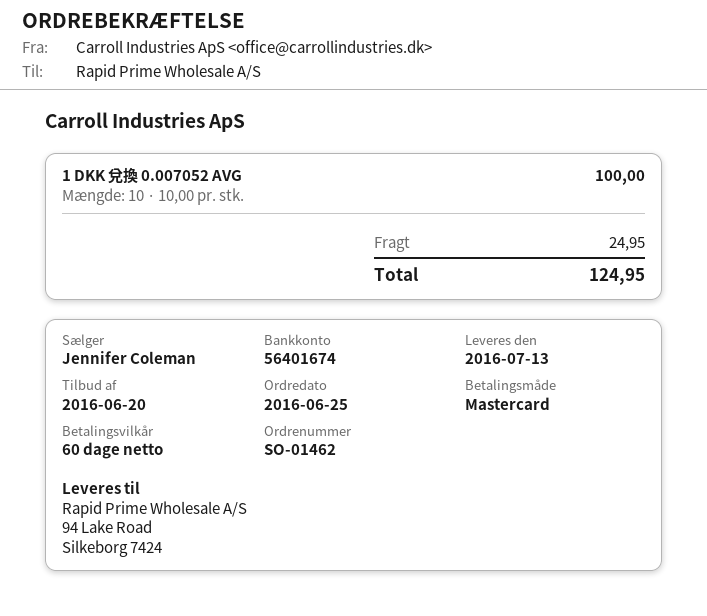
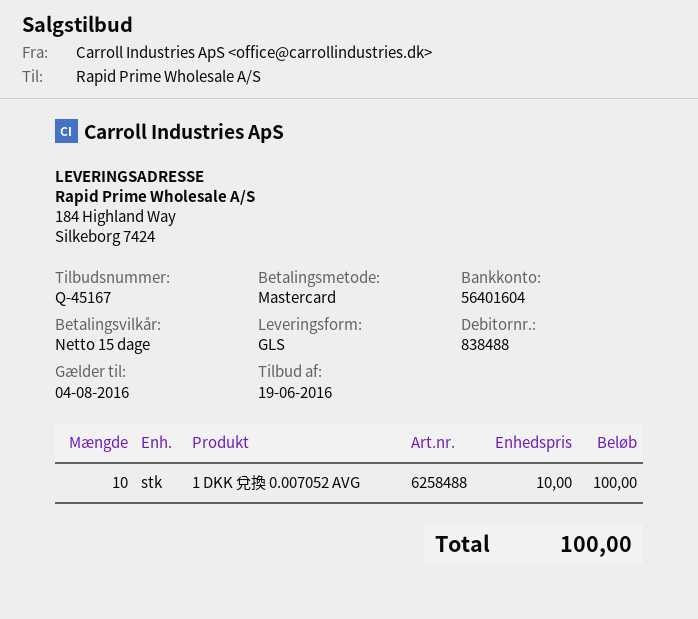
quote date: 2016-06-20 -> 2016-06-19
payment terms: 60 days -> 15 days
bank account: 56401674 -> 56401604
ship to: 94 Lake Road, Silkeborg 7424 -> 184 Highland Way, Silkeborg 7424
shipping: 24.95 -> none
total: 124.95 -> 100.00

